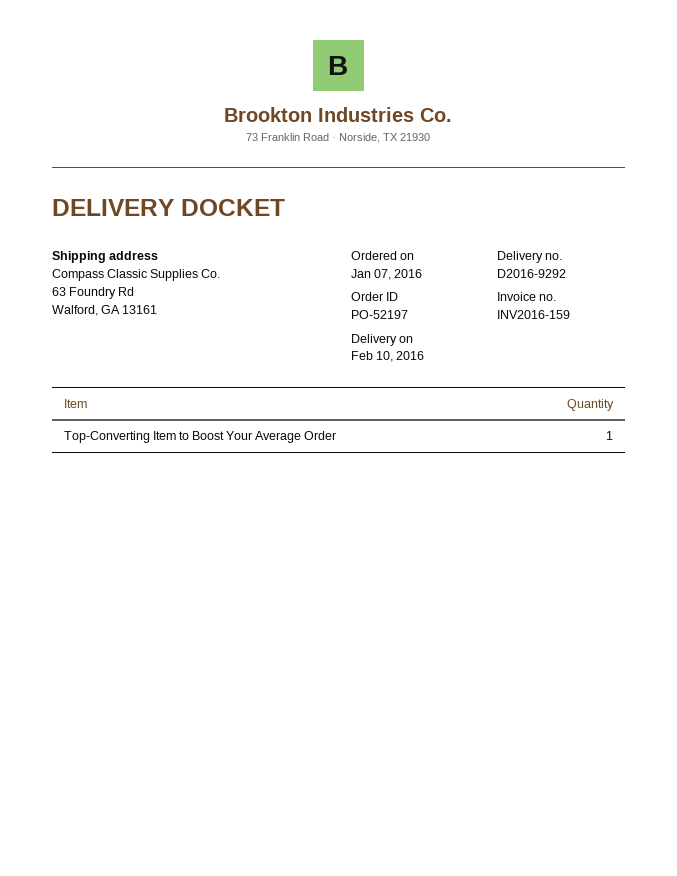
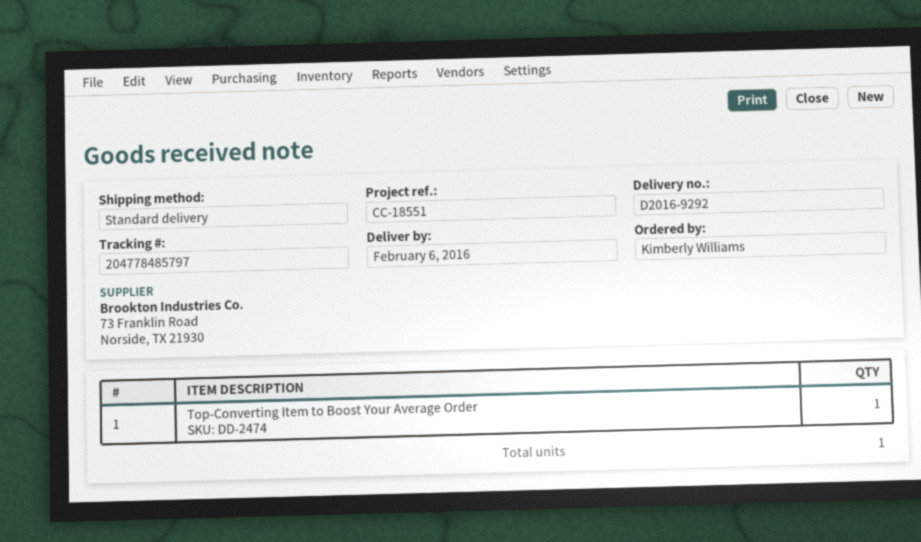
delivery date: 2016-02-10 -> 2016-02-06

